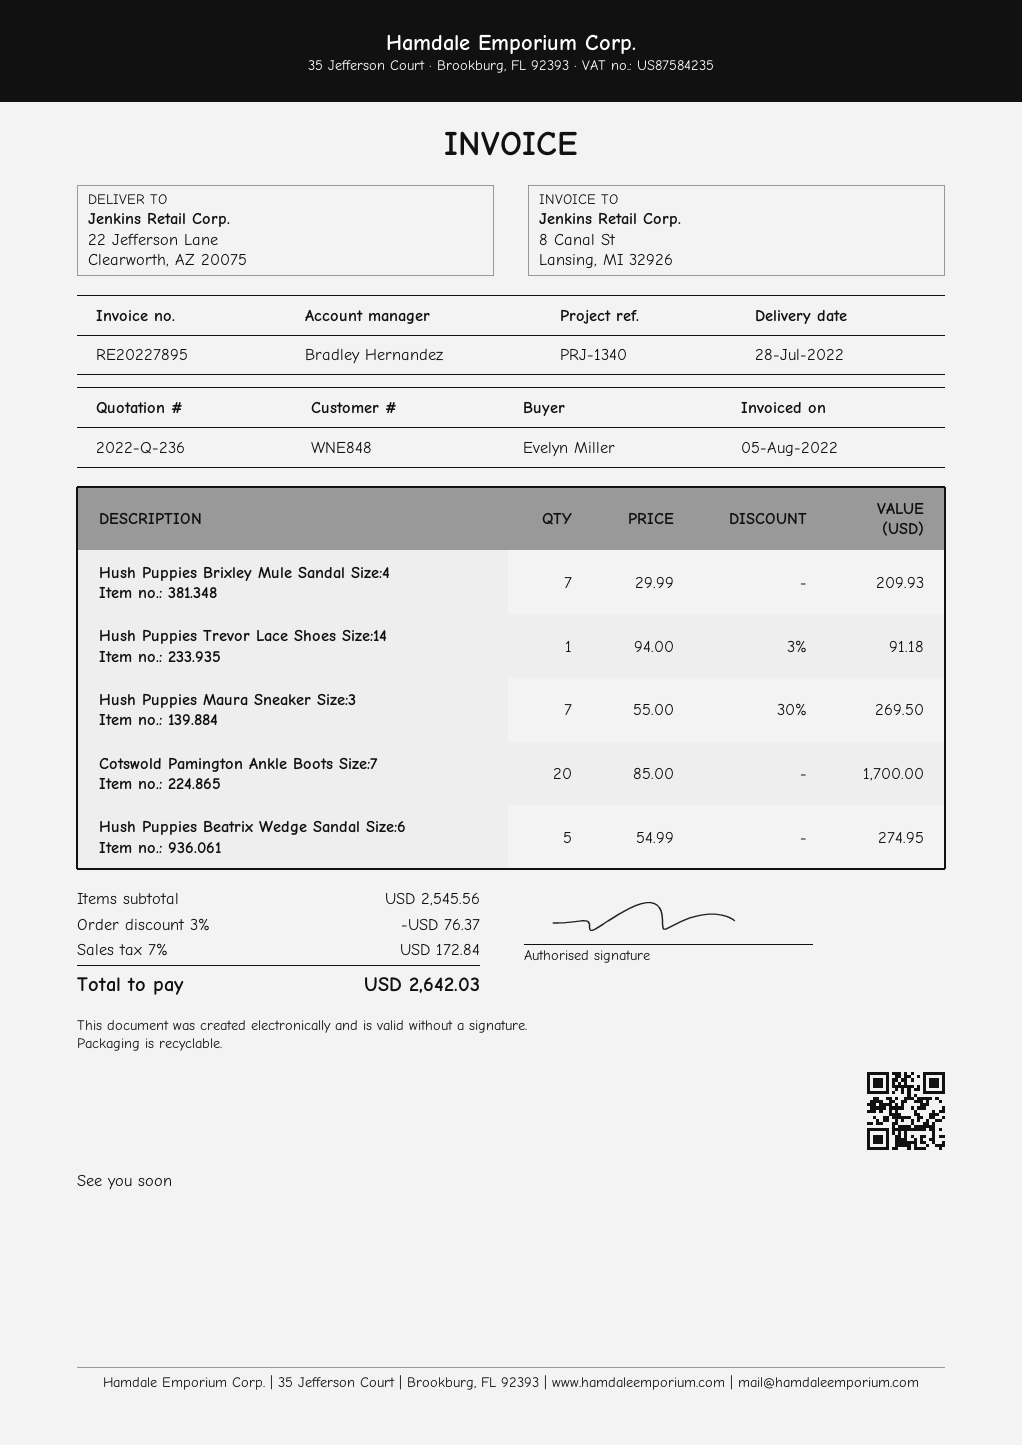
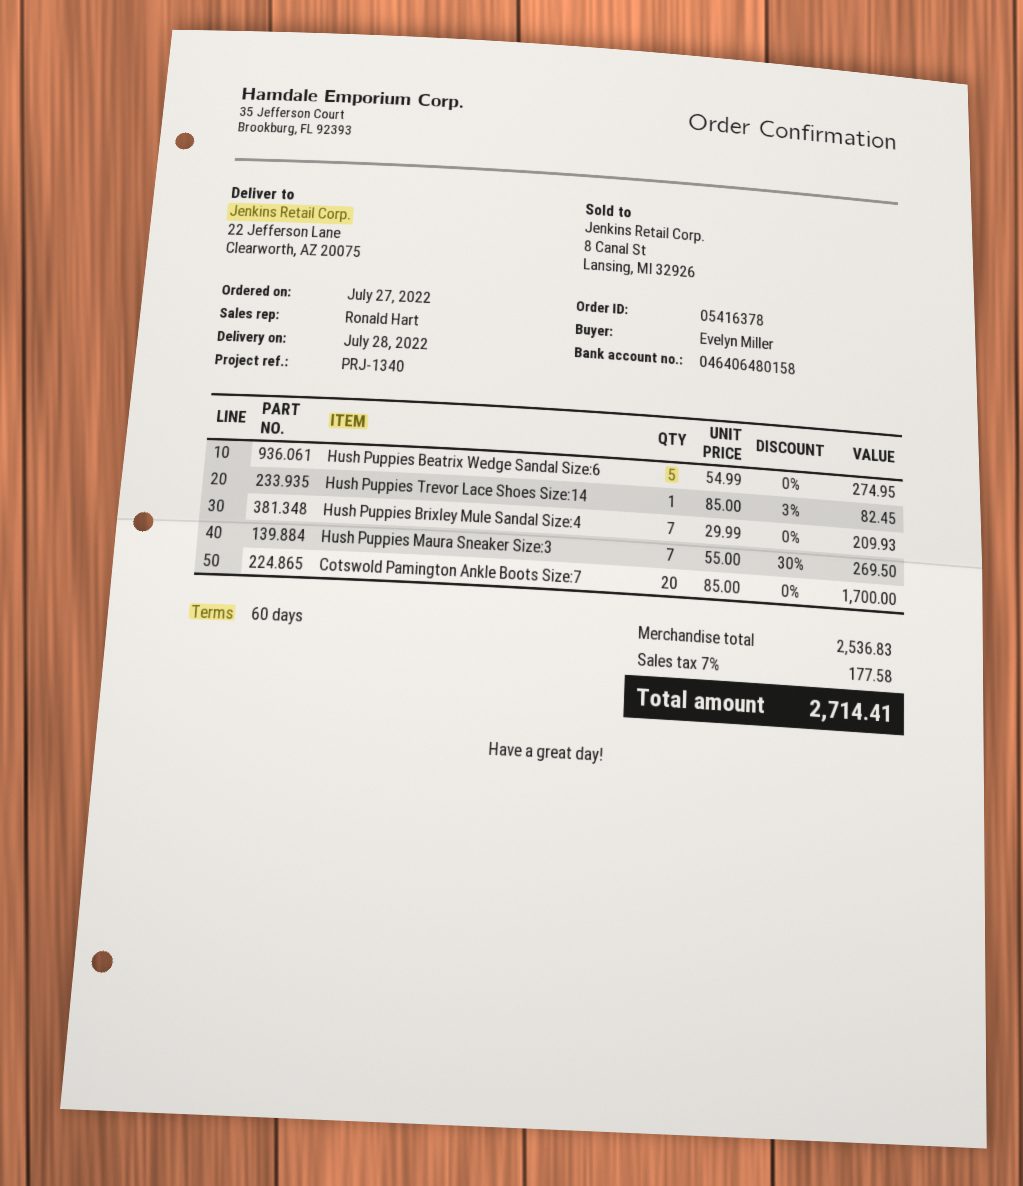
sales rep: Bradley Hernandez -> Ronald Hart
Hush Puppies Trevor Lace Shoes Size:14: 1 x 94.00 - 3% = 91.18 -> 1 x 85.00 - 3% = 82.45
subtotal: 2545.56 -> 2536.83
discount: 3% = 76.37 -> none
tax: 7% = 172.84 -> 7% = 177.58
total: 2642.03 -> 2714.41

